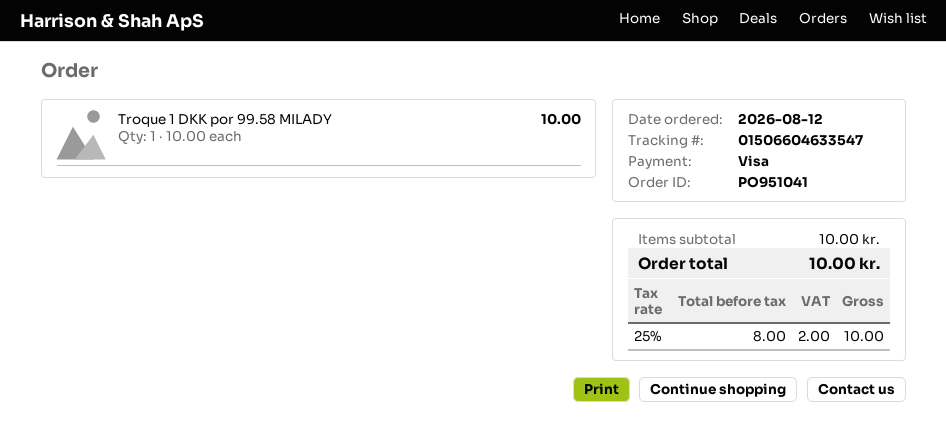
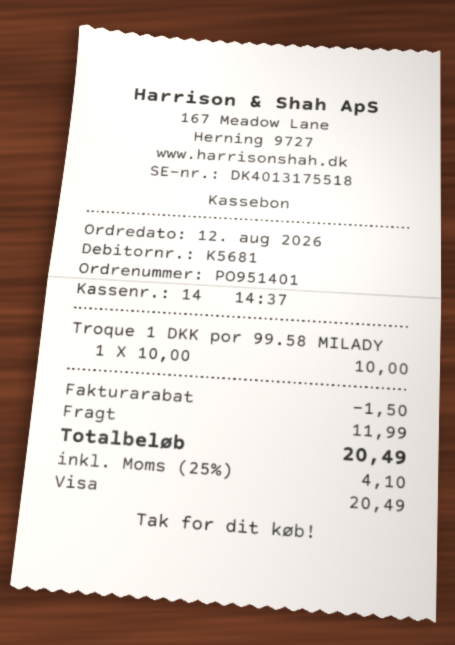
order number: PO951041 -> PO951401
discount: none -> 1.50
shipping: none -> 11.99
tax: 25% = 2.00 -> 25% = 4.10
total: 10.00 -> 20.49

